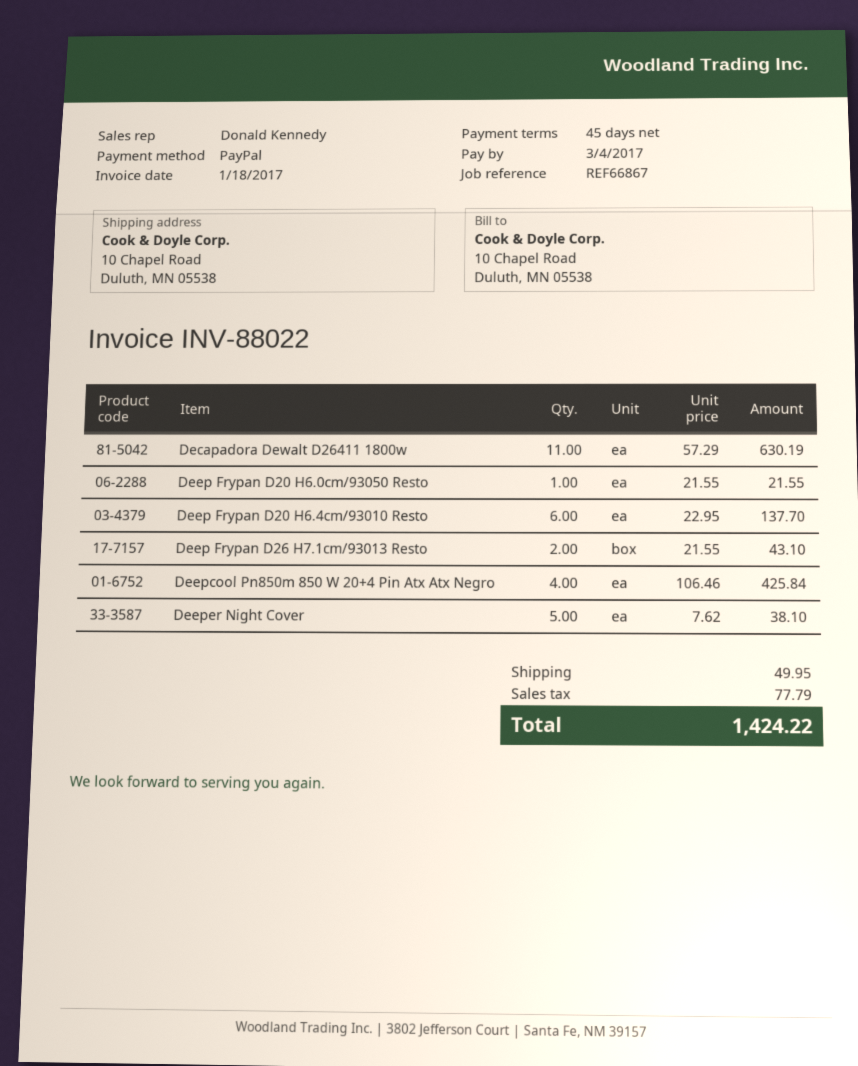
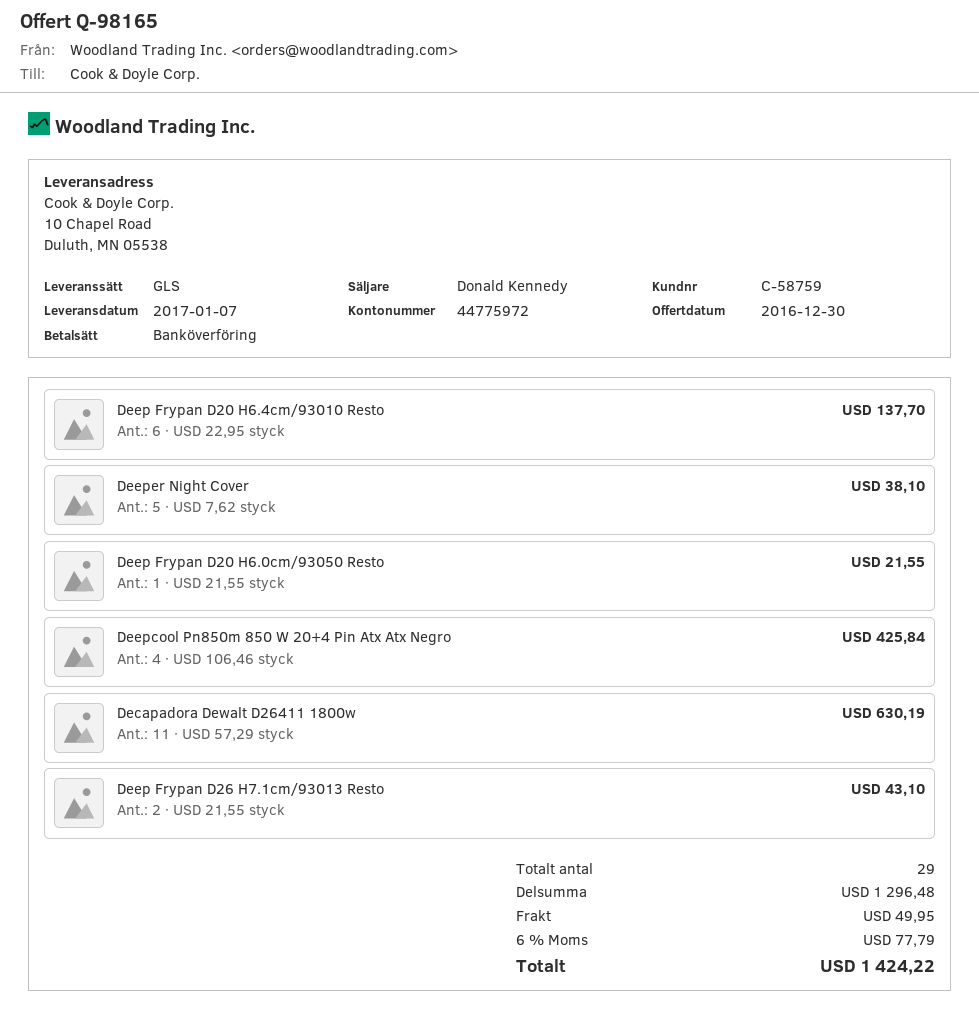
payment method: PayPal -> bank transfer

